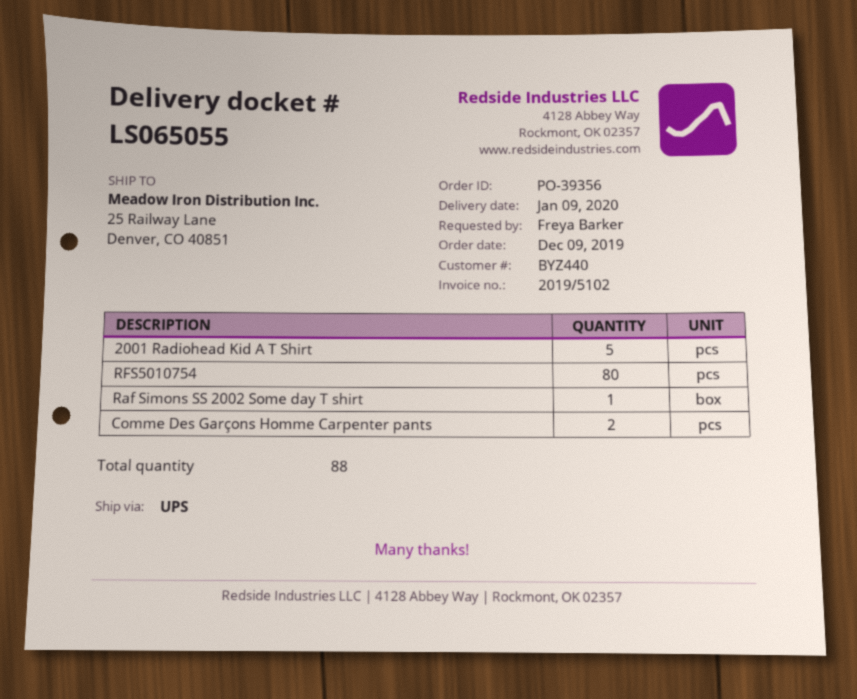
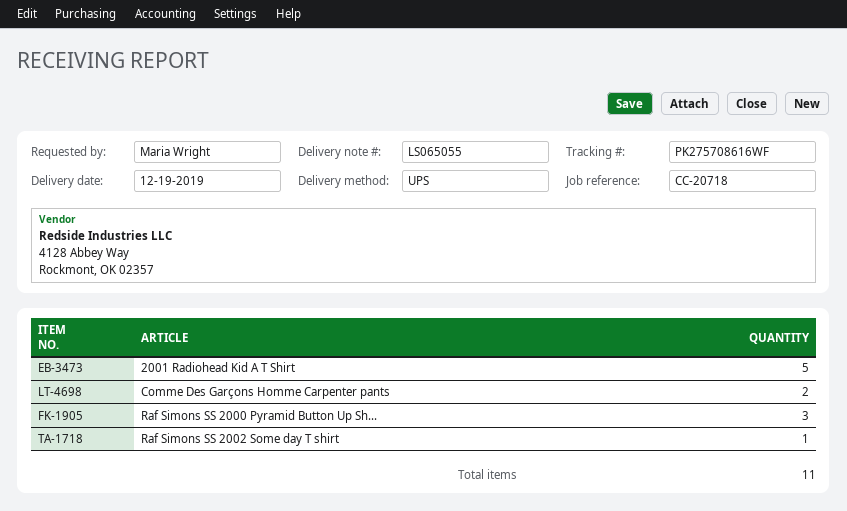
delivery date: 2020-01-09 -> 2019-12-19
ordered by: Freya Barker -> Maria Wright
RFS5010754: 80 -> none
Raf Simons SS 2000 Pyramid Button Up Sh...: none -> 3
total quantity: 88 -> 11

